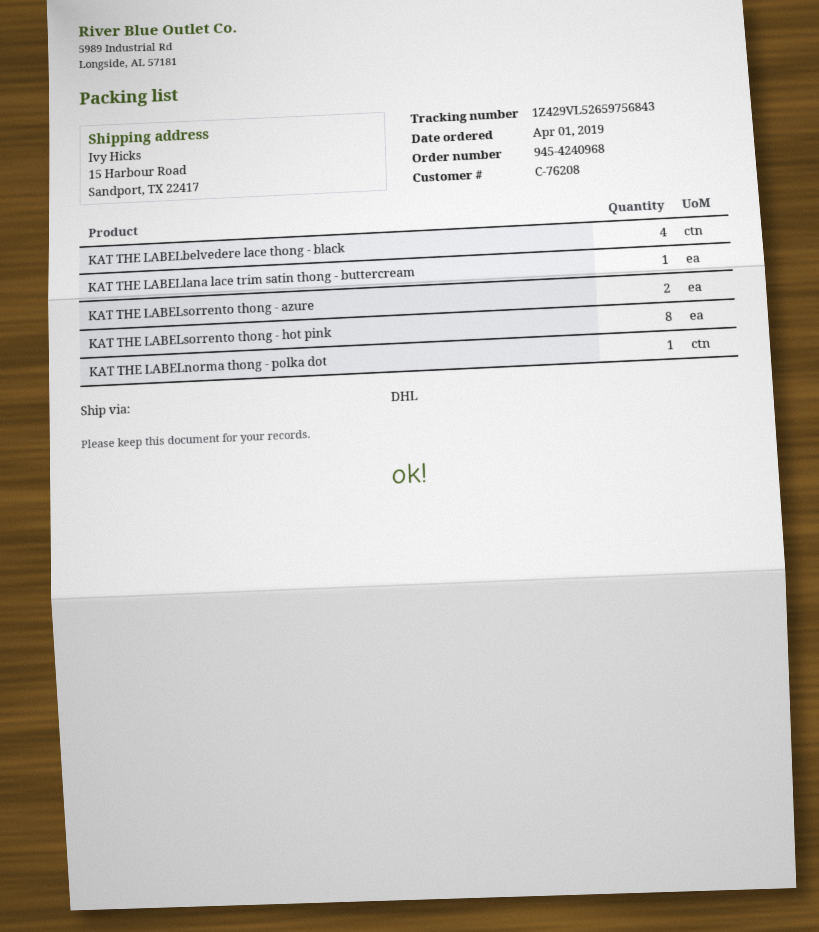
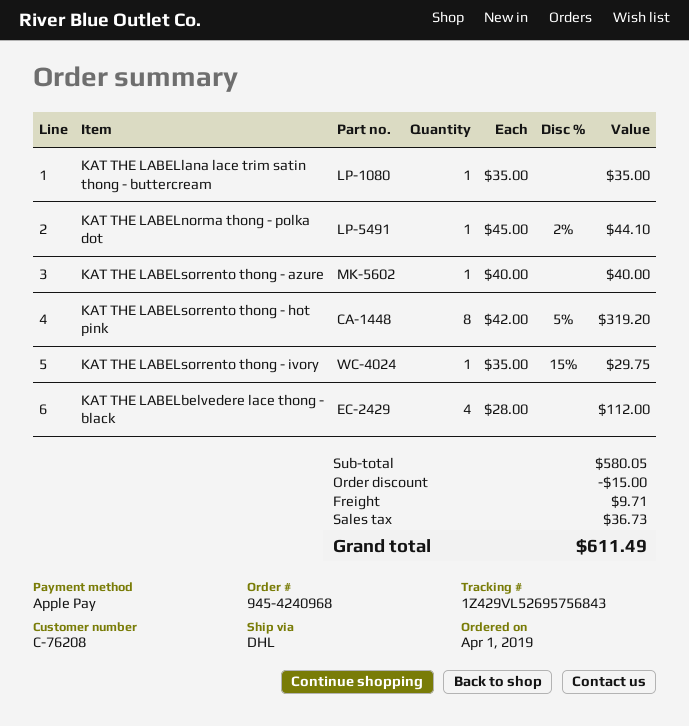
tracking number: 1Z429VL52659756843 -> 1Z429VL52695756843
KAT THE LABELsorrento thong - azure: 2 -> 1
KAT THE LABELsorrento thong - ivory: none -> 1

